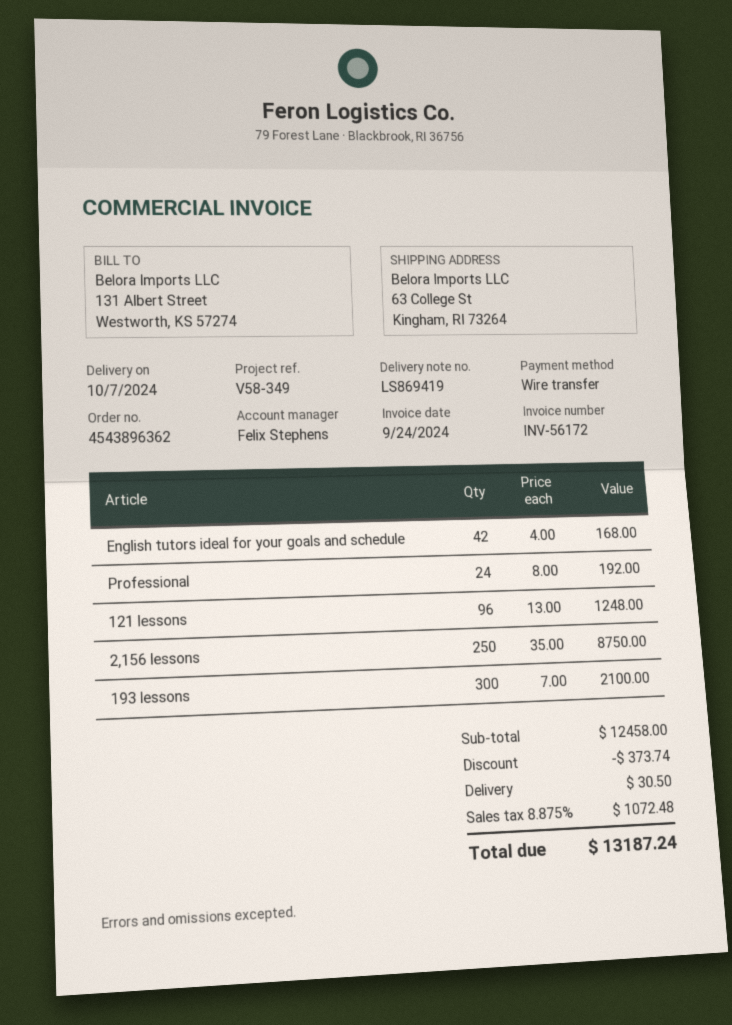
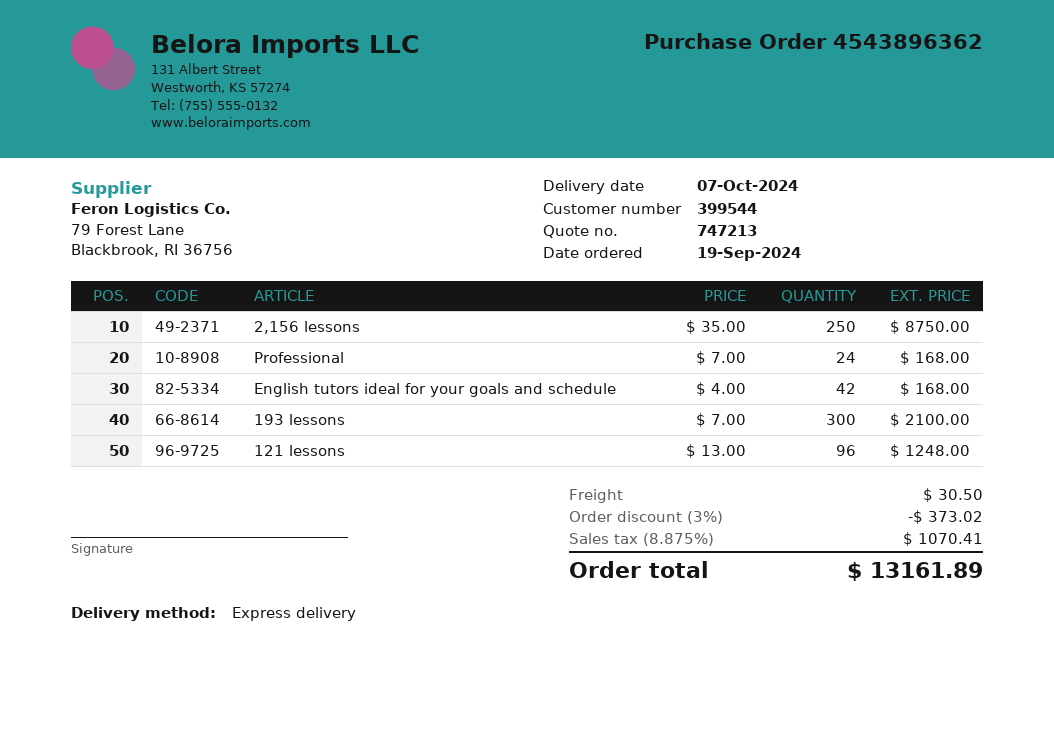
Professional: 24 x 8.00 = 192.00 -> 24 x 7.00 = 168.00
discount: 373.74 -> 373.02
tax: 8.875% = 1072.48 -> 8.875% = 1070.41
total: 13187.24 -> 13161.89

